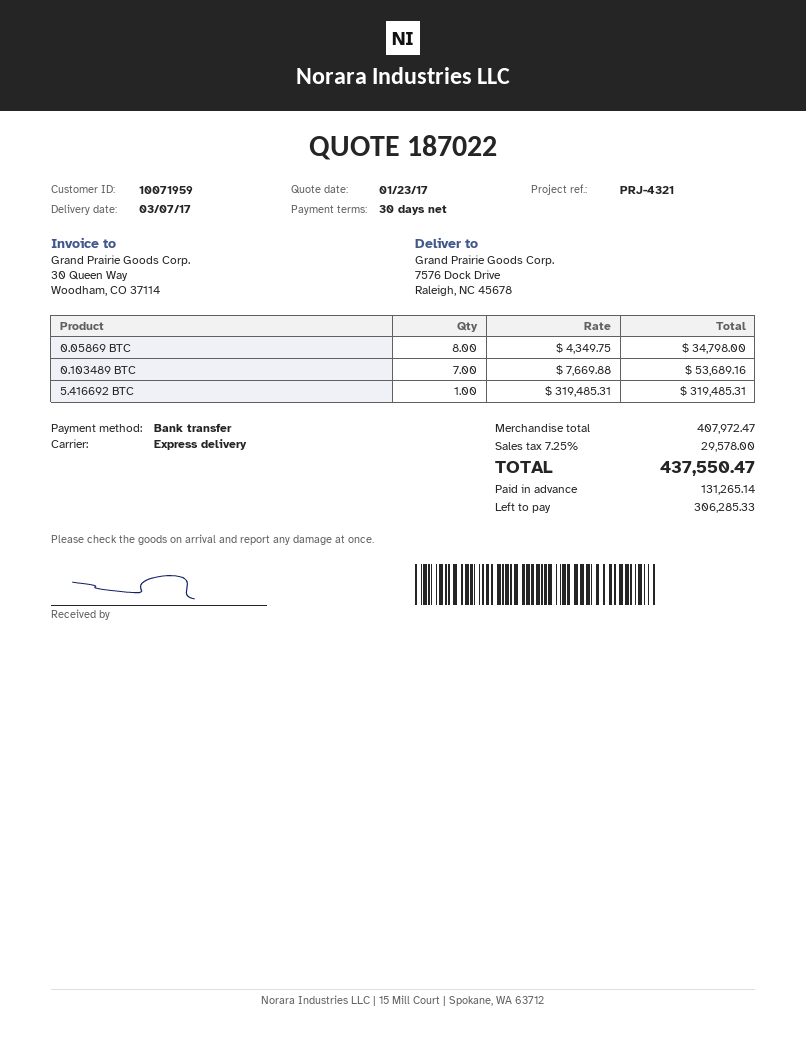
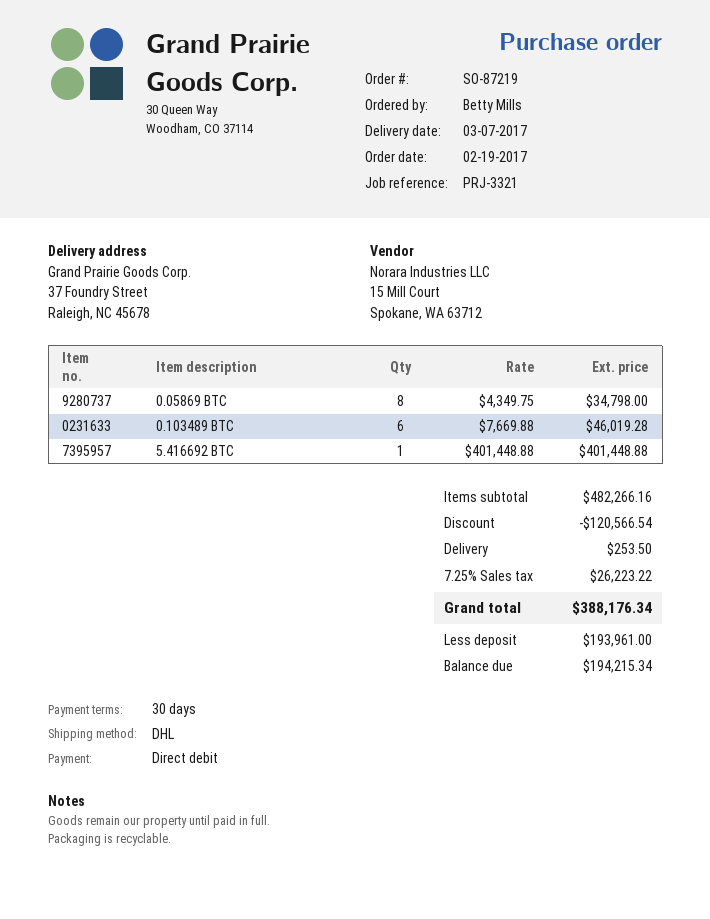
reference: PRJ-4321 -> PRJ-3321
payment method: bank transfer -> direct debit
shipping method: express -> DHL
ship to: 7576 Dock Drive, Raleigh, NC 45678 -> 37 Foundry Street, Raleigh, NC 45678
0.103489 BTC: 7 x 7669.88 = 53689.16 -> 6 x 7669.88 = 46019.28
5.416692 BTC: 1 x 319485.31 = 319485.31 -> 1 x 401448.88 = 401448.88
subtotal: 407972.47 -> 482266.16
discount: none -> 120566.54
shipping: none -> 253.50
tax: 7.25% = 29578.00 -> 7.25% = 26223.22
total: 437550.47 -> 388176.34
deposit: 131265.14 -> 193961.00
balance: 306285.33 -> 194215.34

